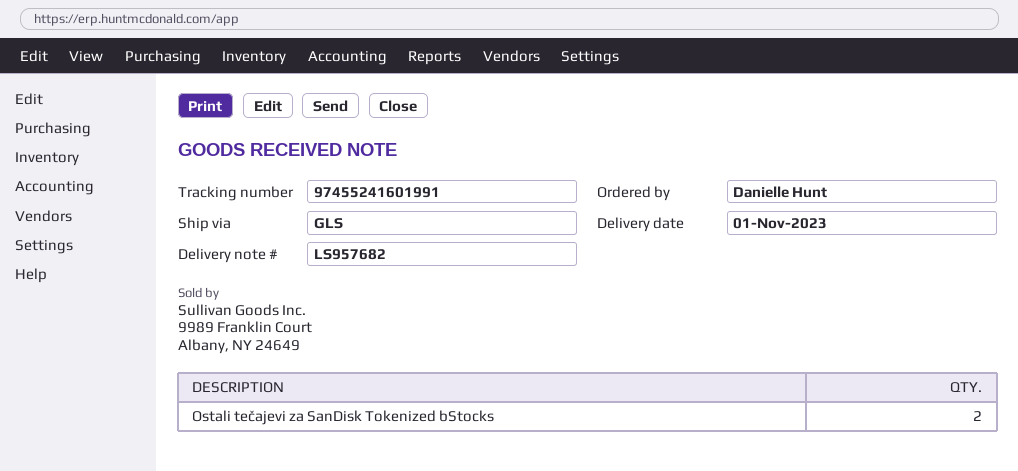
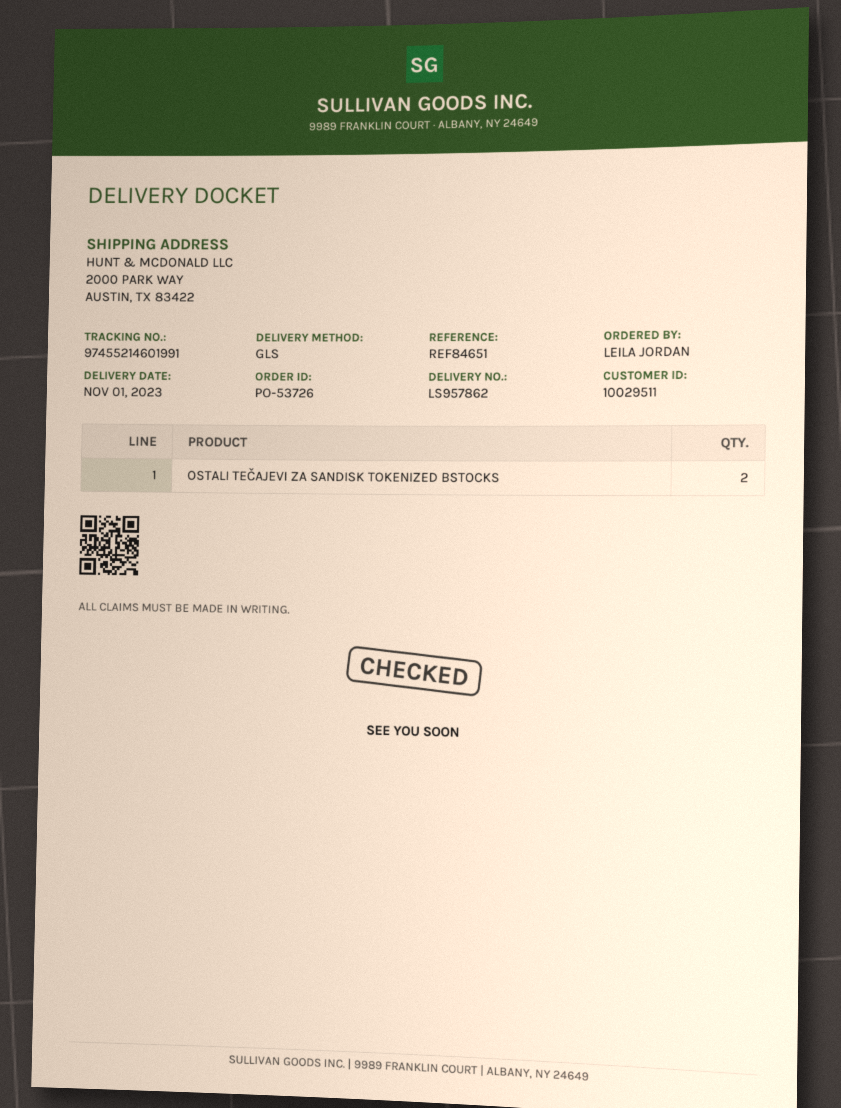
delivery note number: LS957682 -> LS957862
ordered by: Danielle Hunt -> LEILA JORDAN
tracking number: 97455241601991 -> 97455214601991

